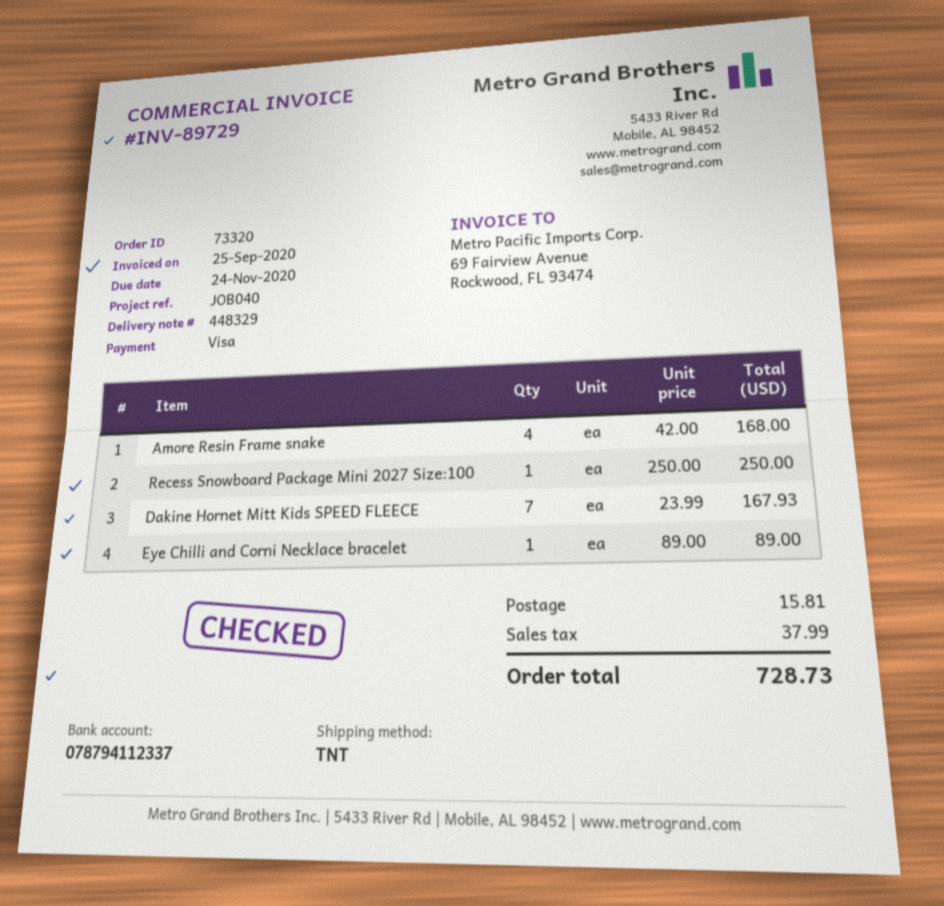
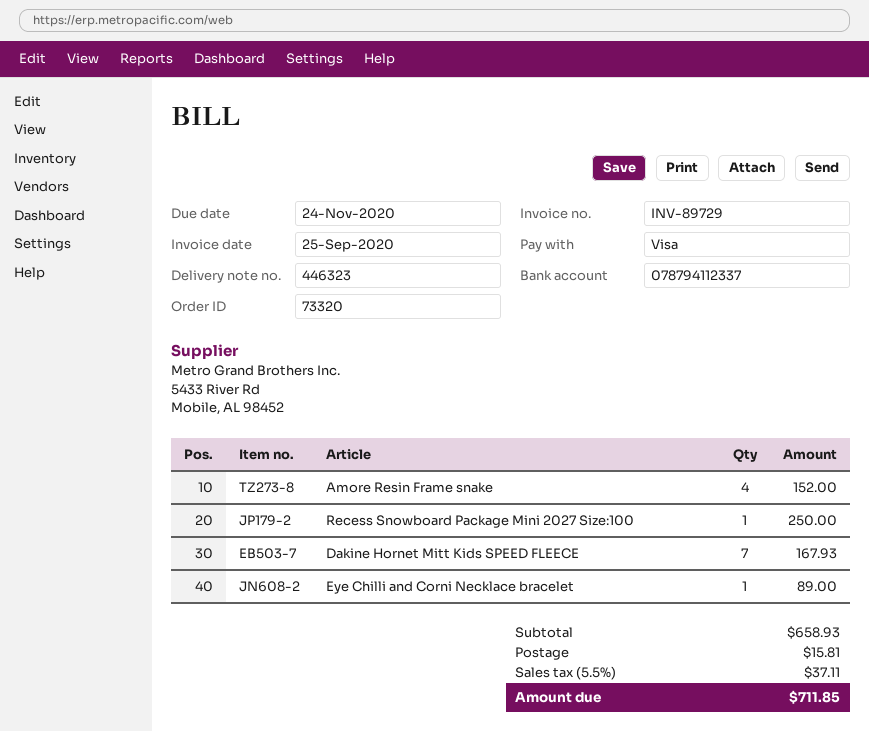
delivery note number: 448329 -> 446323
Amore Resin Frame snake: 4 for 168.00 -> 4 for 152.00
tax: 37.99 -> 37.11
total: 728.73 -> 711.85

